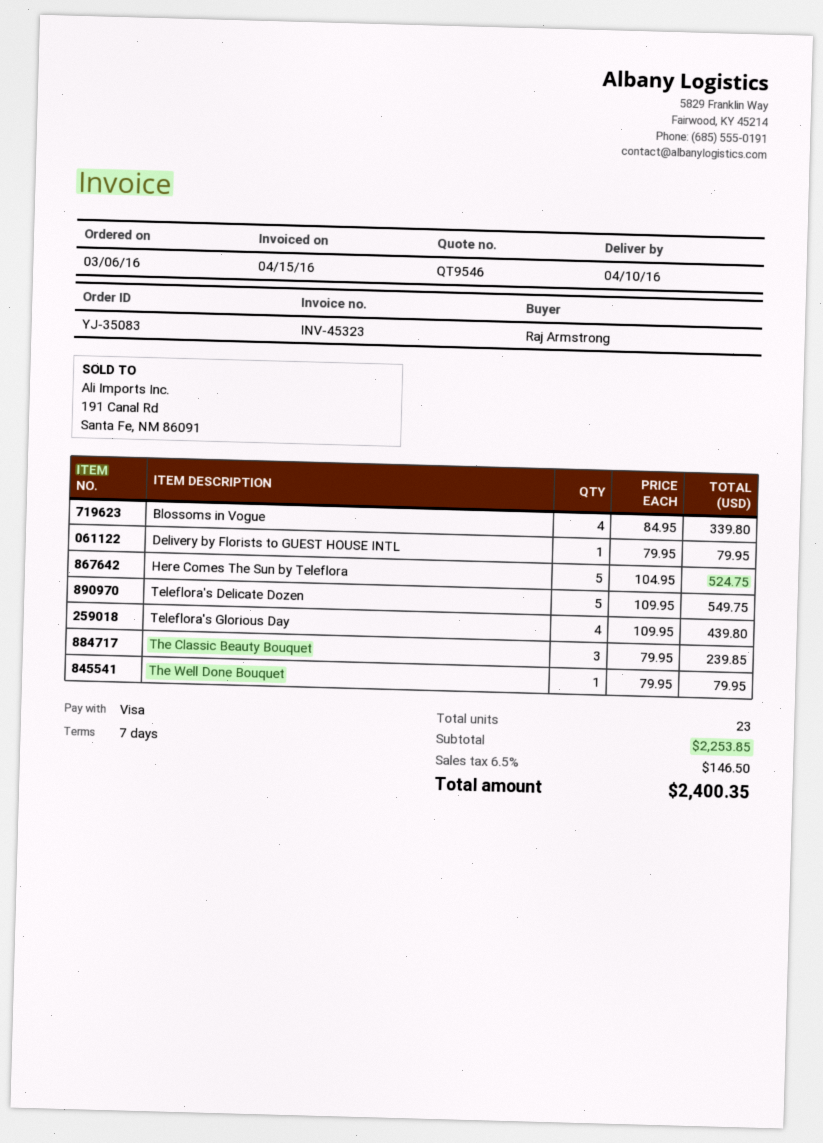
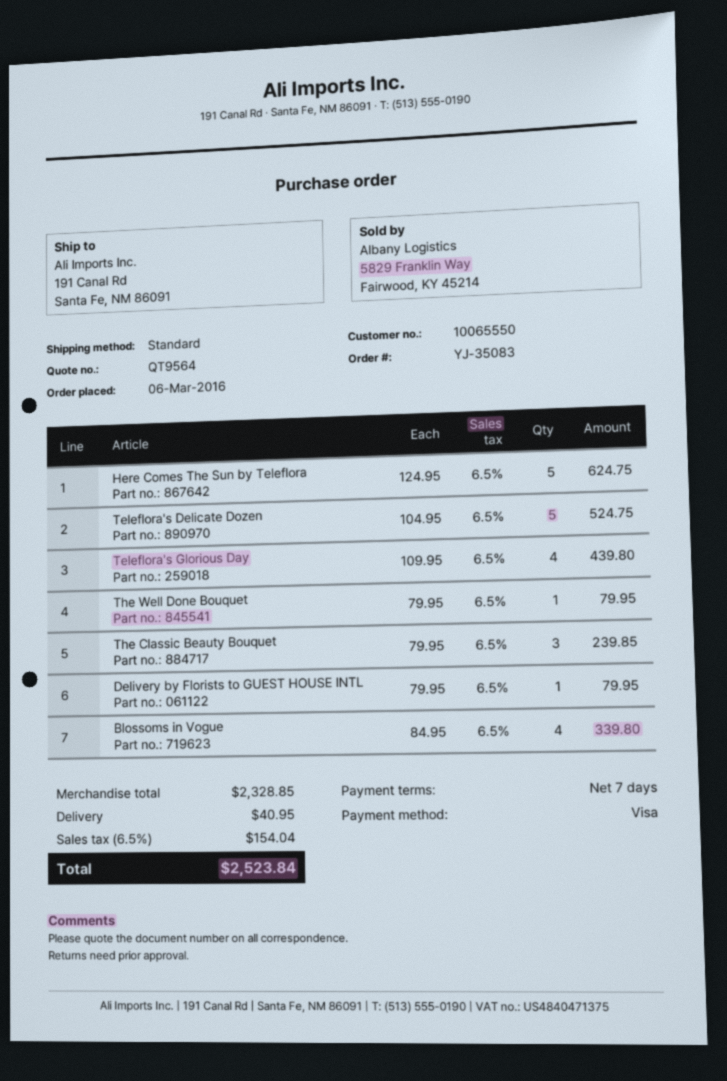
quote number: QT9546 -> QT9564
Here Comes The Sun by Teleflora: 5 x 104.95 = 524.75 -> 5 x 124.95 = 624.75
Teleflora's Delicate Dozen: 5 x 109.95 = 549.75 -> 5 x 104.95 = 524.75
subtotal: 2253.85 -> 2328.85
shipping: none -> 40.95
tax: 6.5% = 146.50 -> 6.5% = 154.04
total: 2400.35 -> 2523.84

